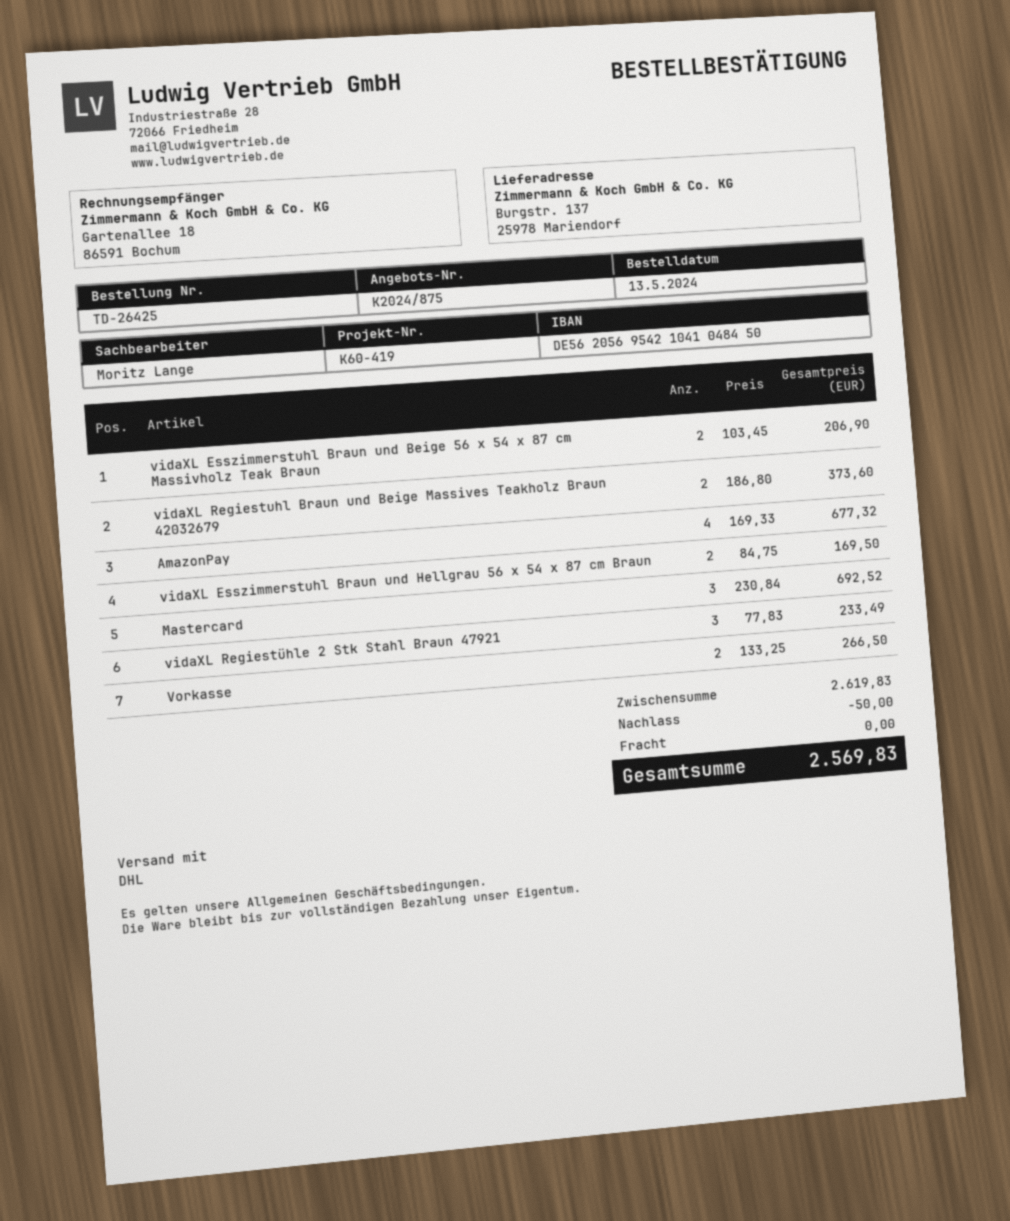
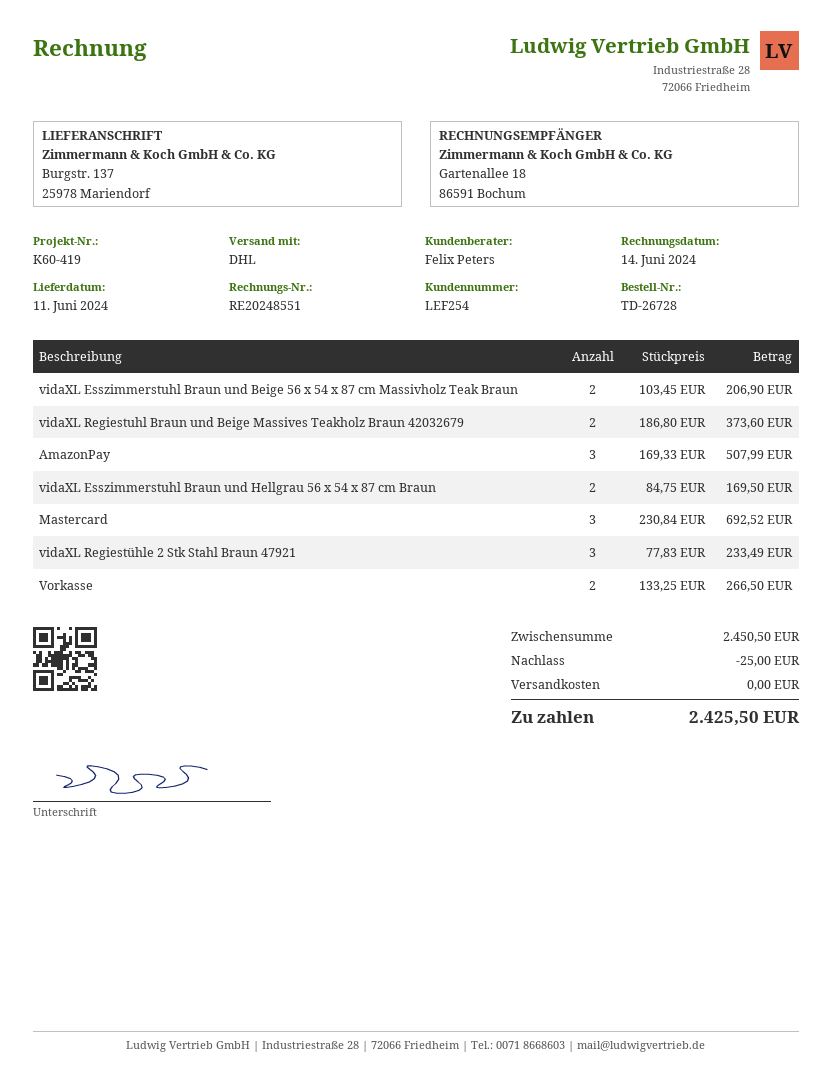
order number: TD-26425 -> TD-26728
sales rep: Moritz Lange -> Felix Peters
AmazonPay: 4 x 169.33 = 677.32 -> 3 x 169.33 = 507.99
subtotal: 2619.83 -> 2450.50
discount: 50.00 -> 25.00
total: 2569.83 -> 2425.50

